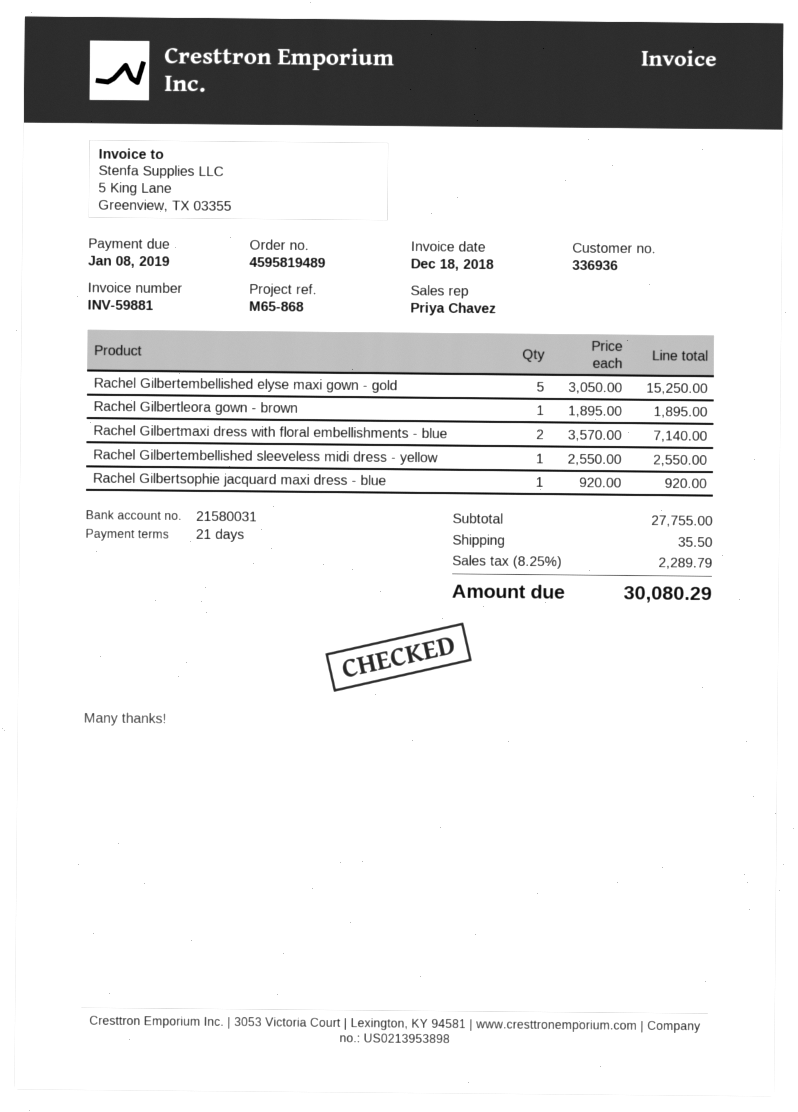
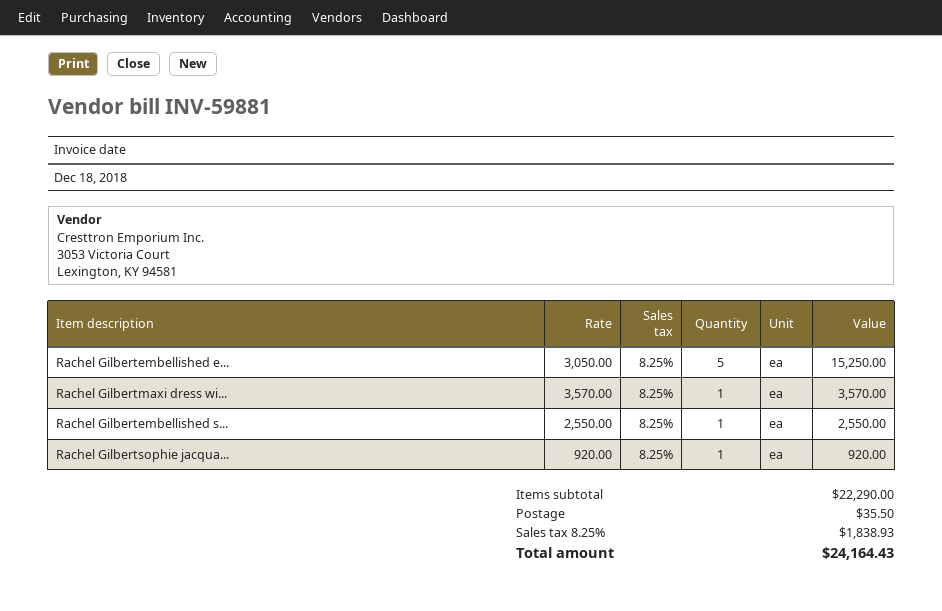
Rachel Gilbertleora gown - brown: 1 x 1895.00 = 1895.00 -> none
Rachel Gilbertmaxi dress with floral embellishments - blue: 2 x 3570.00 = 7140.00 -> 1 x 3570.00 = 3570.00
subtotal: 27755.00 -> 22290.00
tax: 8.25% = 2289.79 -> 8.25% = 1838.93
total: 30080.29 -> 24164.43

